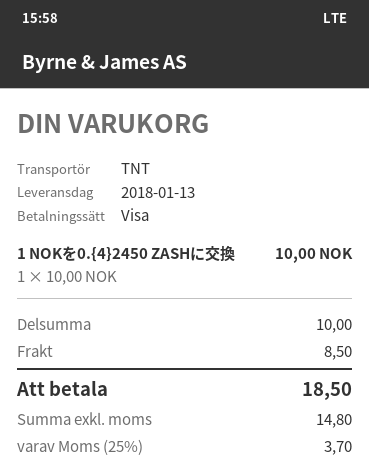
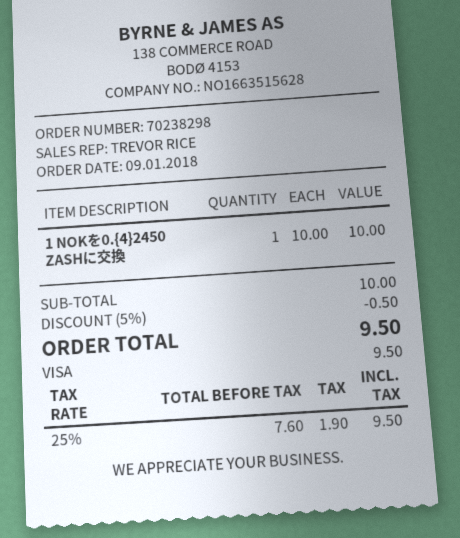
discount: none -> 5% = 0.50
shipping: 8.50 -> none
net: 14.80 -> 7.60
tax: 25% = 3.70 -> 25% = 1.90
total: 18.50 -> 9.50

